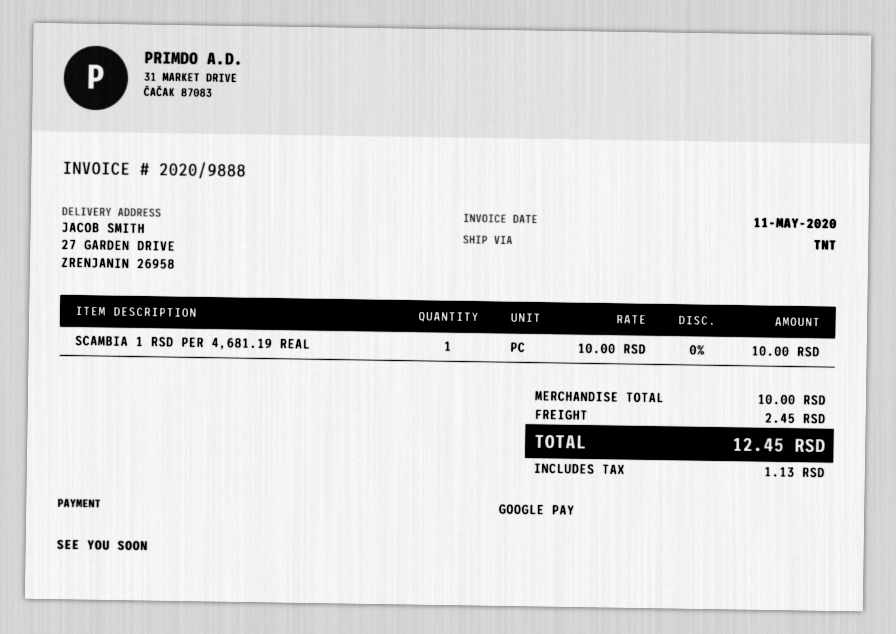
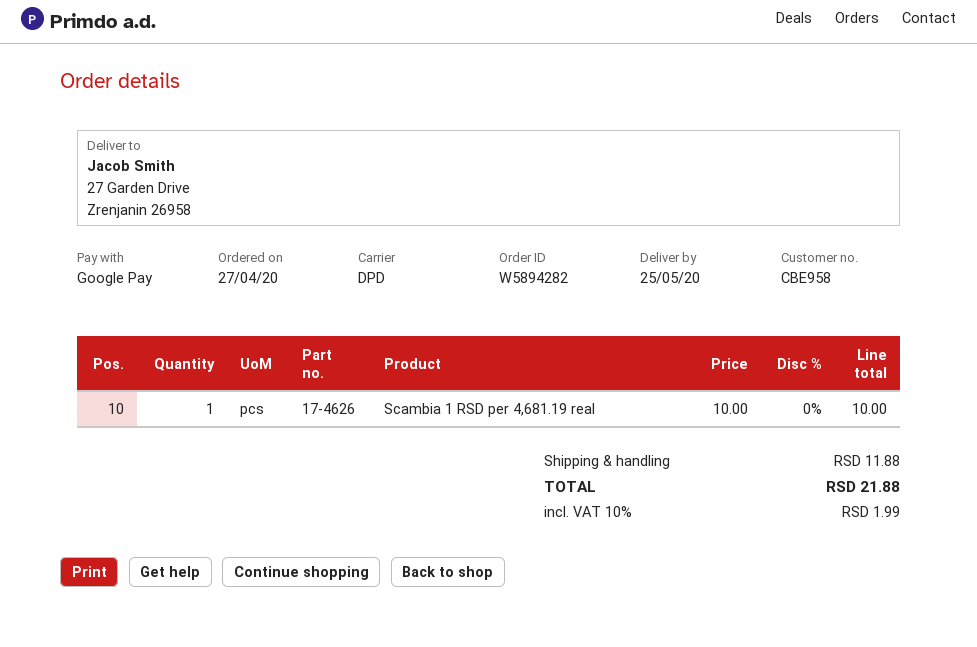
shipping method: TNT -> DPD
shipping: 2.45 -> 11.88
tax: 1.13 -> 1.99
total: 12.45 -> 21.88

